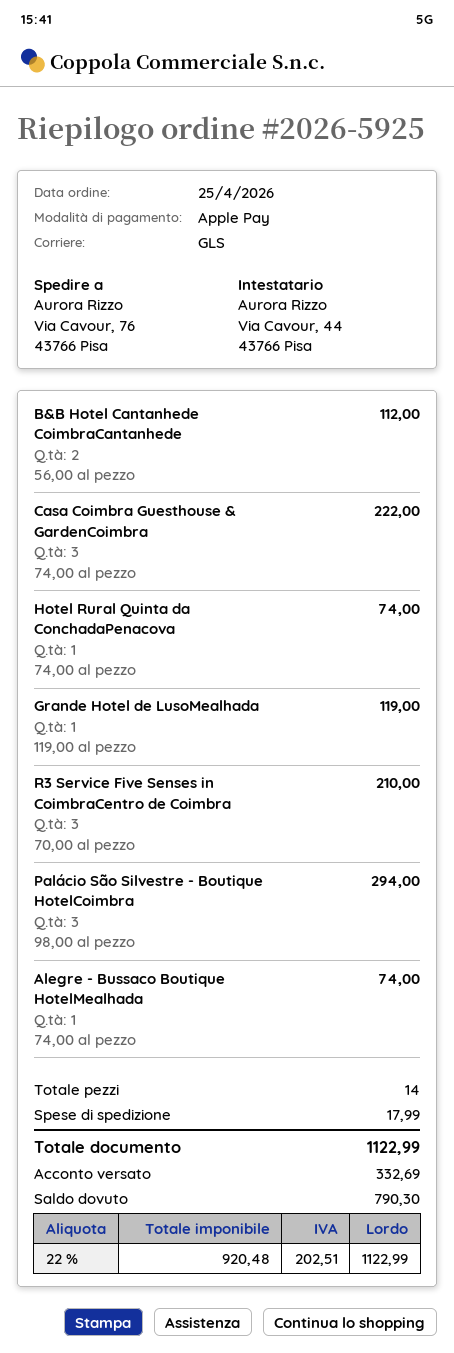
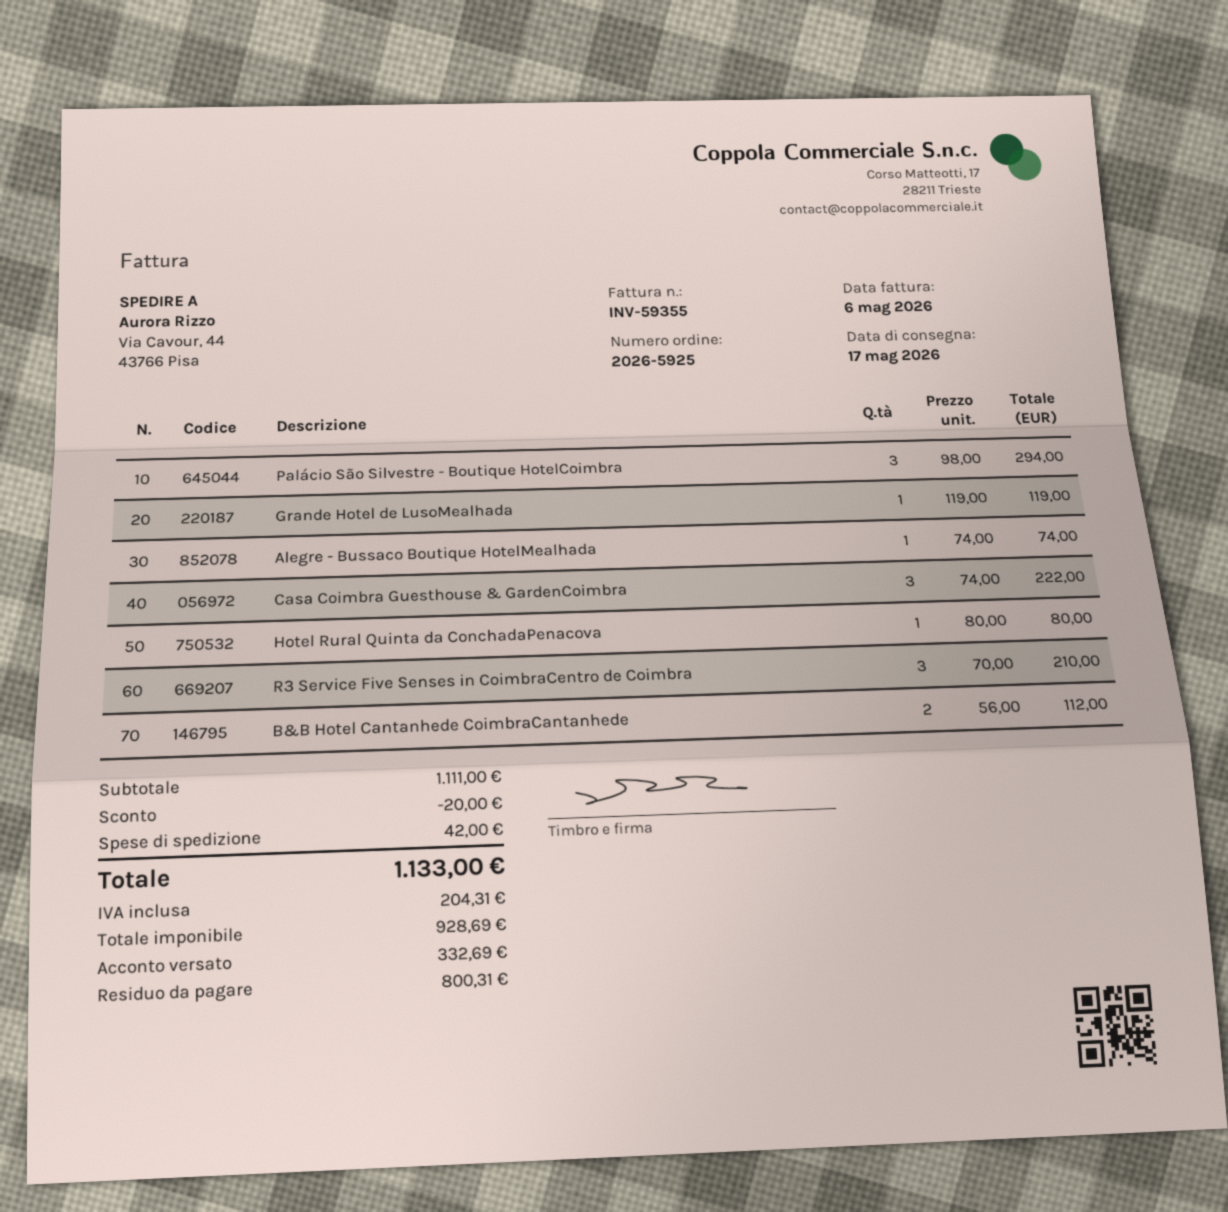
ship to: Via Cavour, 76, 43766 Pisa -> Via Cavour, 44, 43766 Pisa
Hotel Rural Quinta da ConchadaPenacova: 1 x 74.00 = 74.00 -> 1 x 80.00 = 80.00
discount: none -> 20.00
shipping: 17.99 -> 42.00
net: 920.48 -> 928.69
tax: 202.51 -> 204.31
total: 1122.99 -> 1133.00
balance: 790.30 -> 800.31

